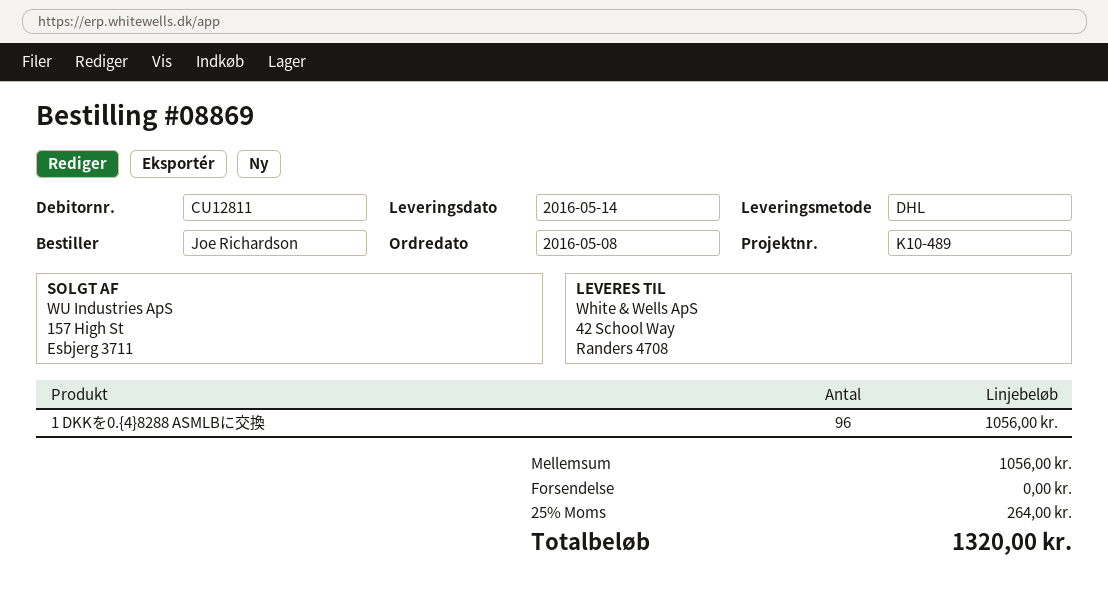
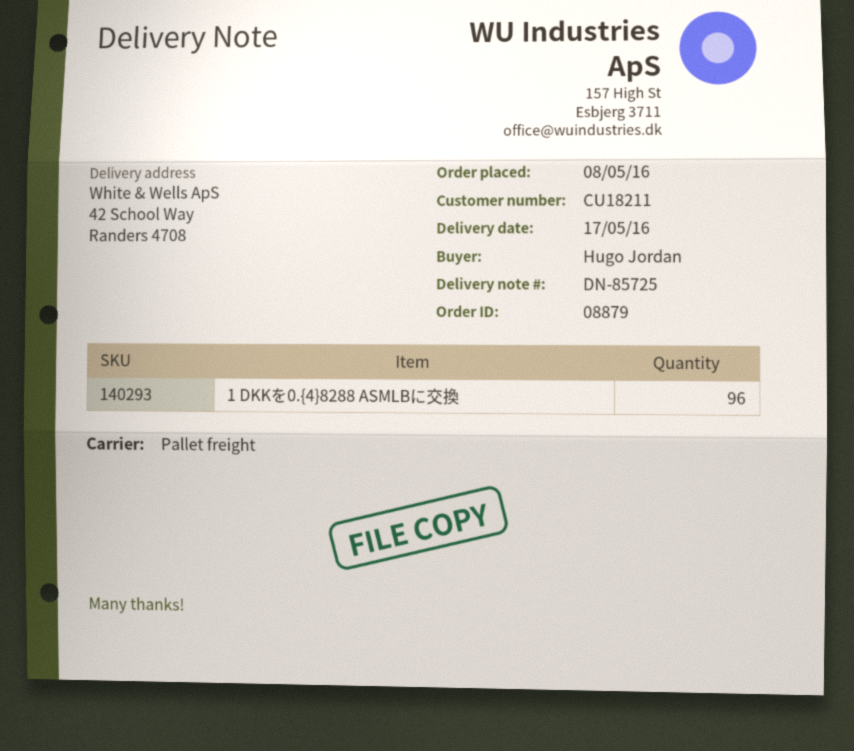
order number: 08869 -> 08879
delivery date: 2016-05-14 -> 2016-05-17
customer number: CU12811 -> CU18211
ordered by: Joe Richardson -> Hugo Jordan
shipping method: DHL -> pallet freight

